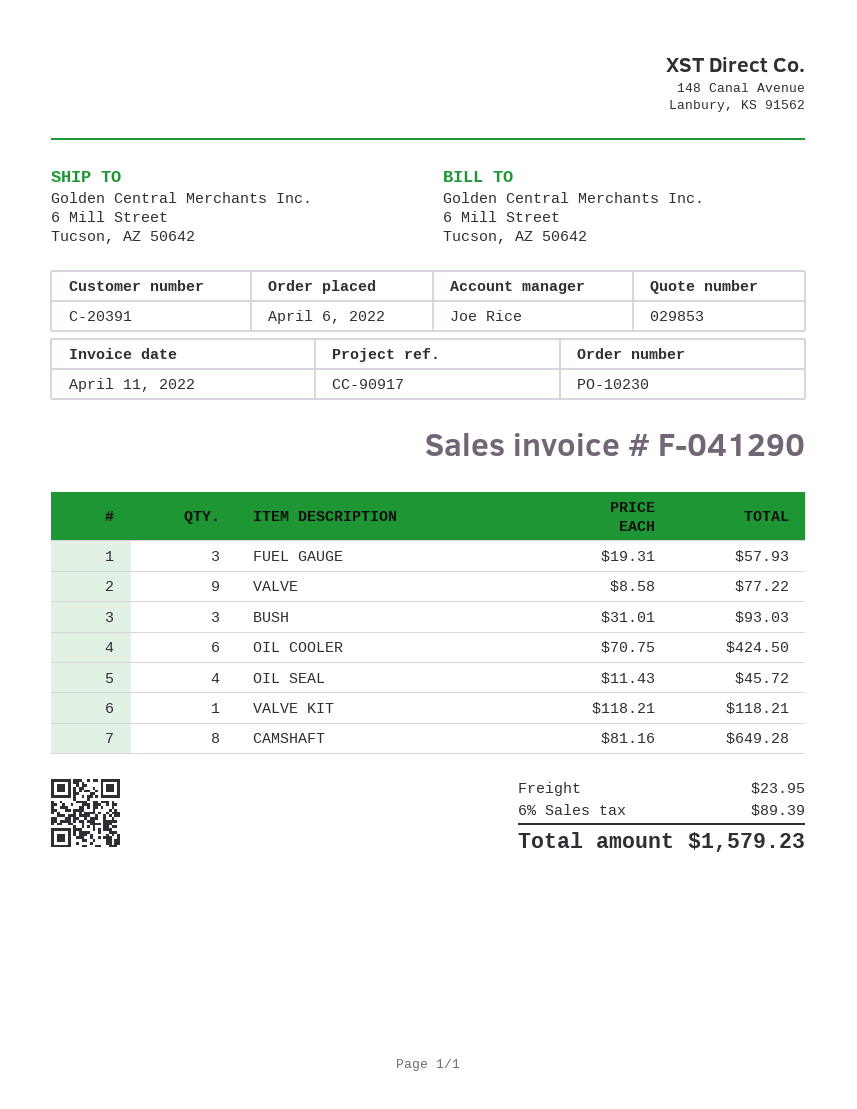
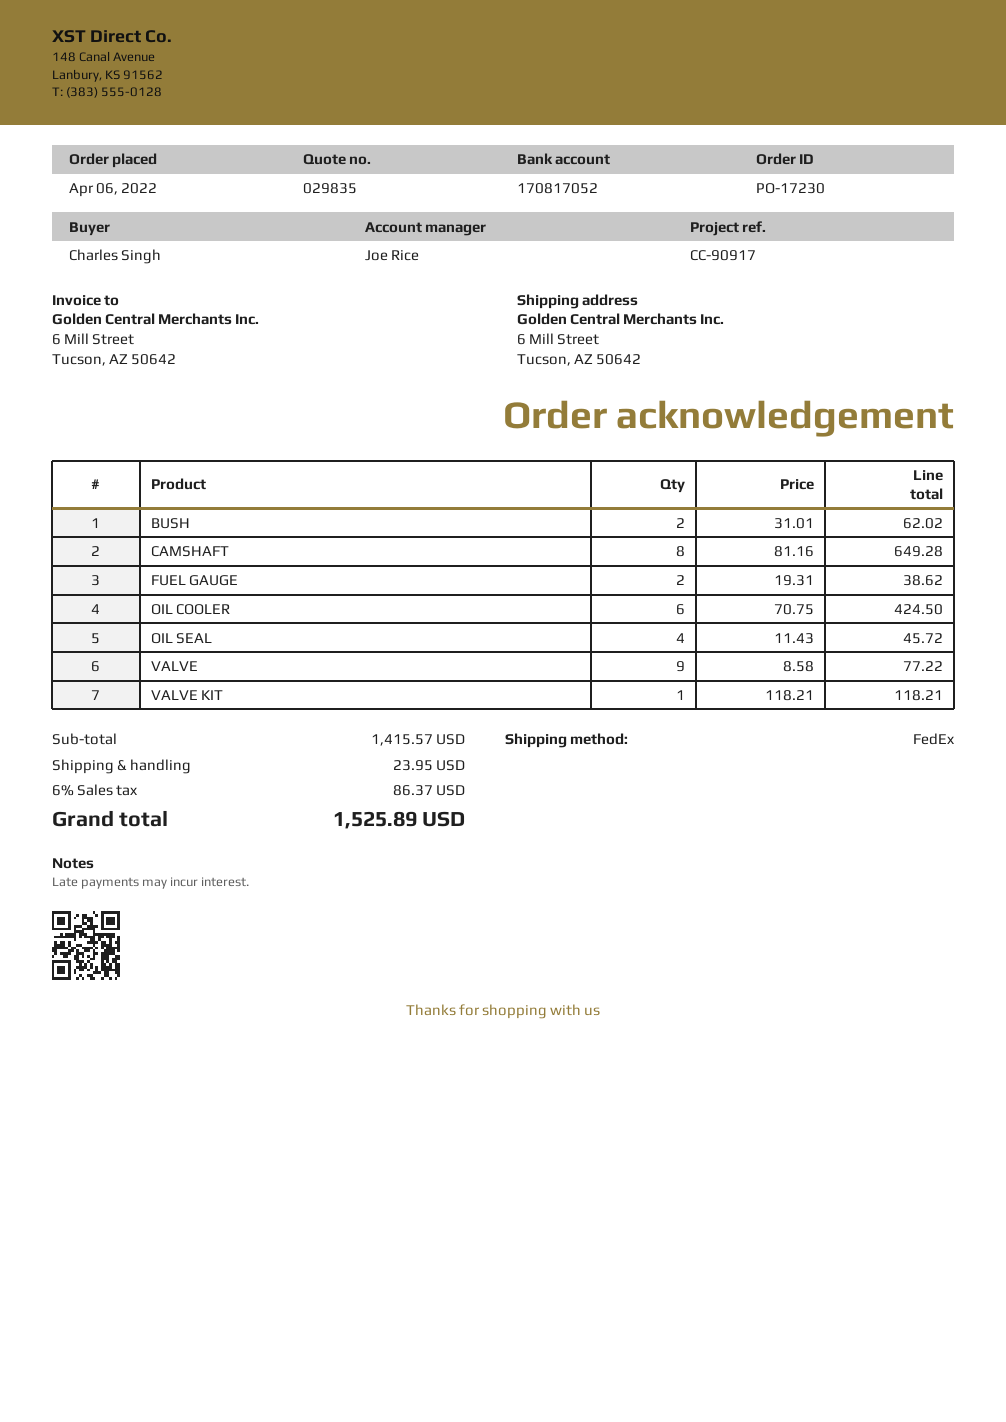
quote number: 029853 -> 029835
order number: PO-10230 -> PO-17230
FUEL GAUGE: 3 x 19.31 = 57.93 -> 2 x 19.31 = 38.62
BUSH: 3 x 31.01 = 93.03 -> 2 x 31.01 = 62.02
tax: 6% = 89.39 -> 6% = 86.37
total: 1579.23 -> 1525.89

